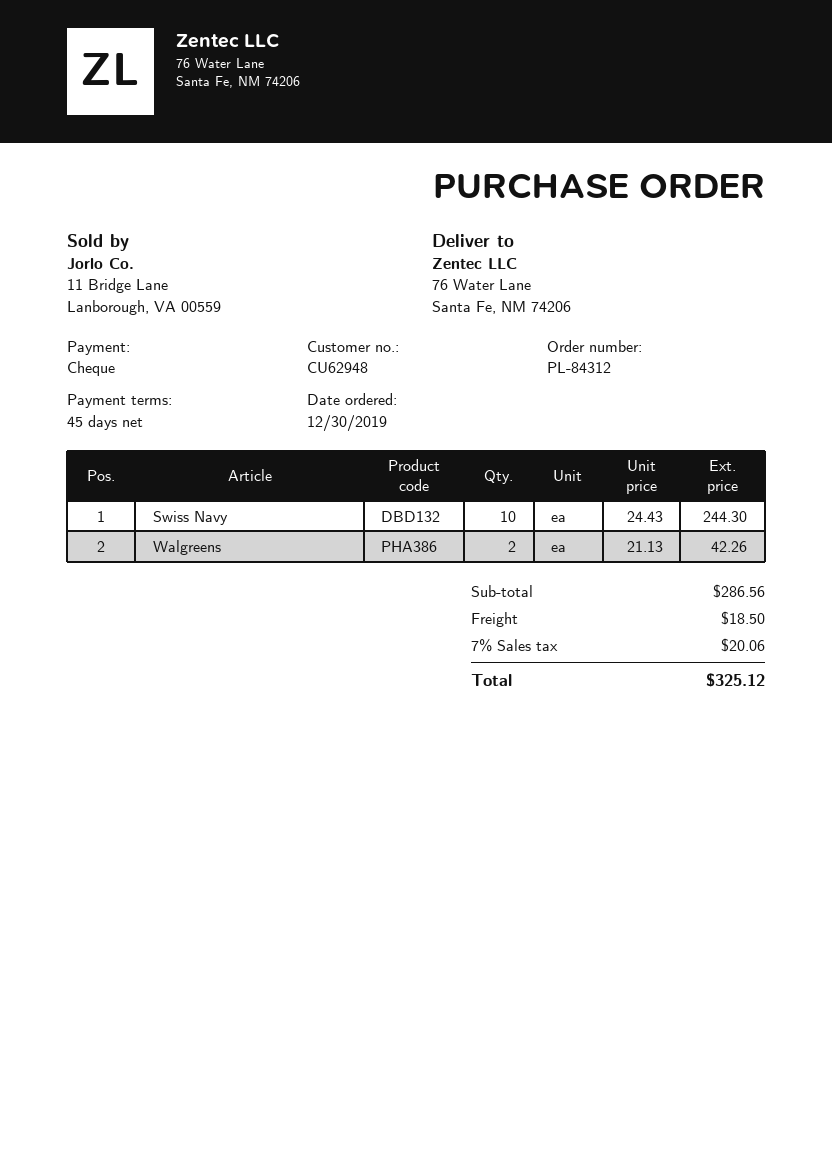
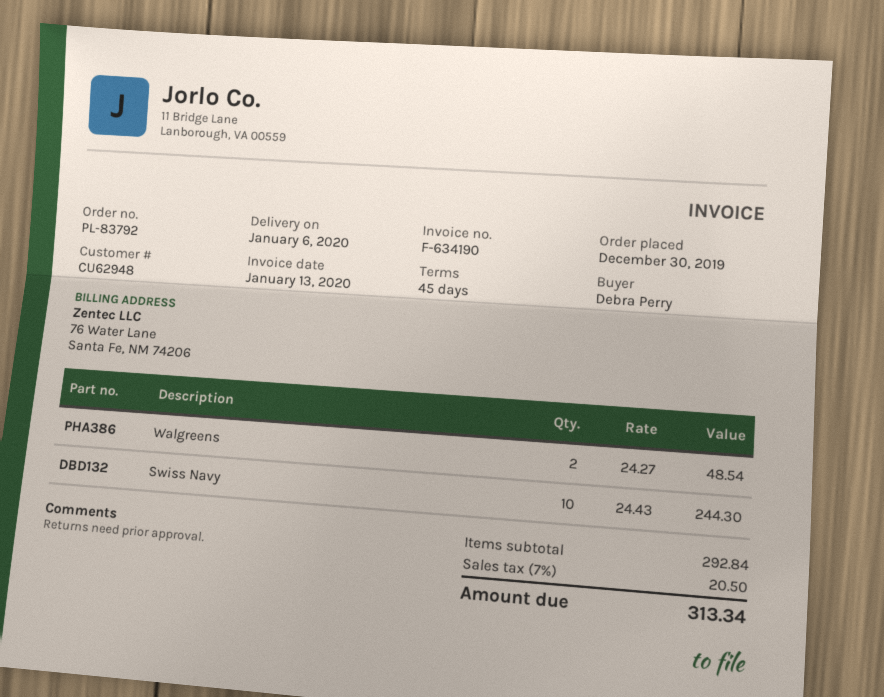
order number: PL-84312 -> PL-83792
Walgreens: 2 x 21.13 = 42.26 -> 2 x 24.27 = 48.54
subtotal: 286.56 -> 292.84
shipping: 18.50 -> none
tax: 7% = 20.06 -> 7% = 20.50
total: 325.12 -> 313.34

